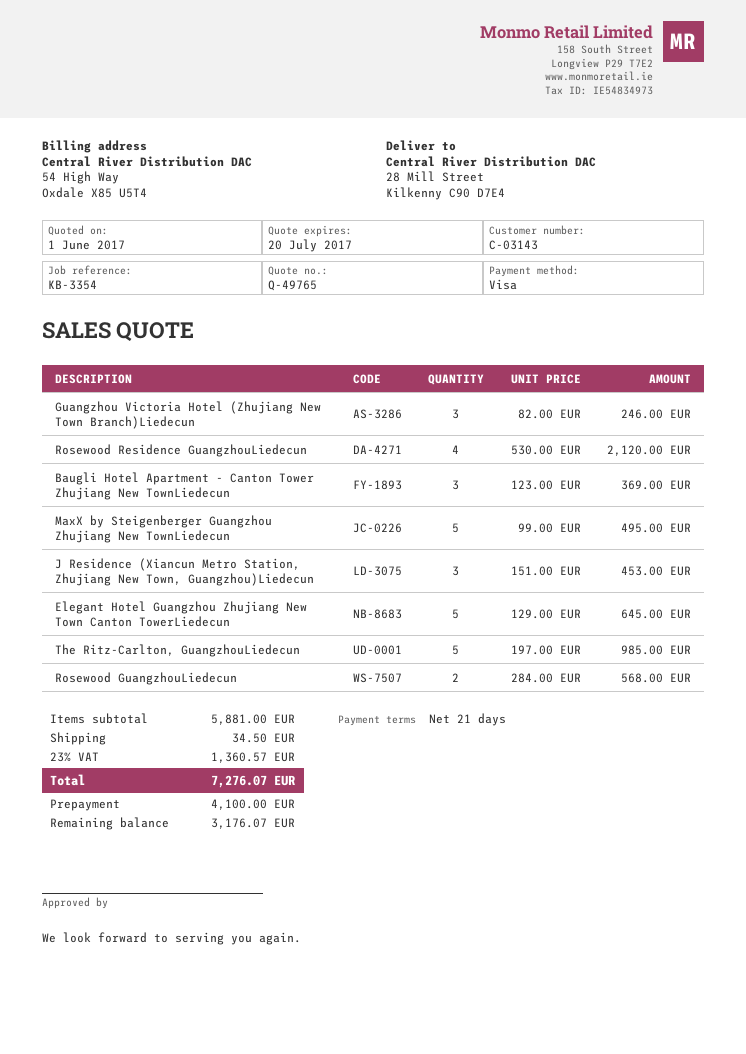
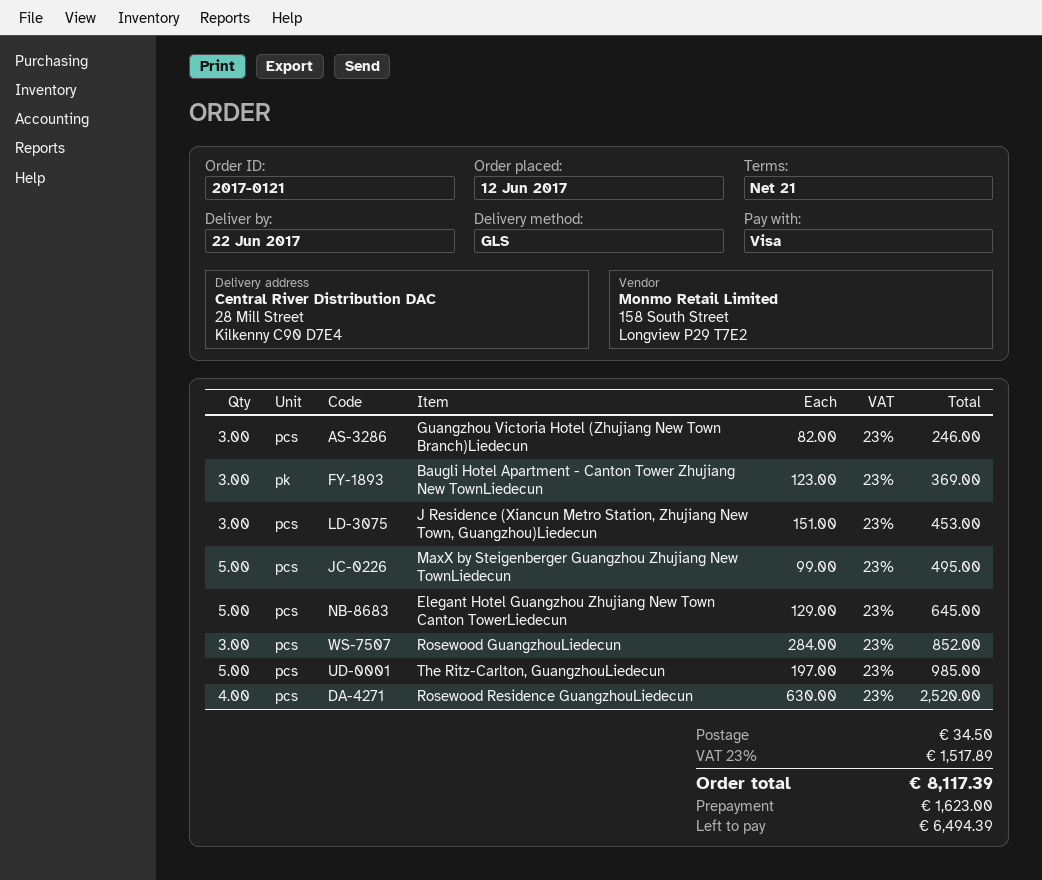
Rosewood Residence GuangzhouLiedecun: 4 x 530.00 = 2120.00 -> 4 x 630.00 = 2520.00
Rosewood GuangzhouLiedecun: 2 x 284.00 = 568.00 -> 3 x 284.00 = 852.00
tax: 23% = 1360.57 -> 23% = 1517.89
total: 7276.07 -> 8117.39
deposit: 4100.00 -> 1623.00
balance: 3176.07 -> 6494.39

